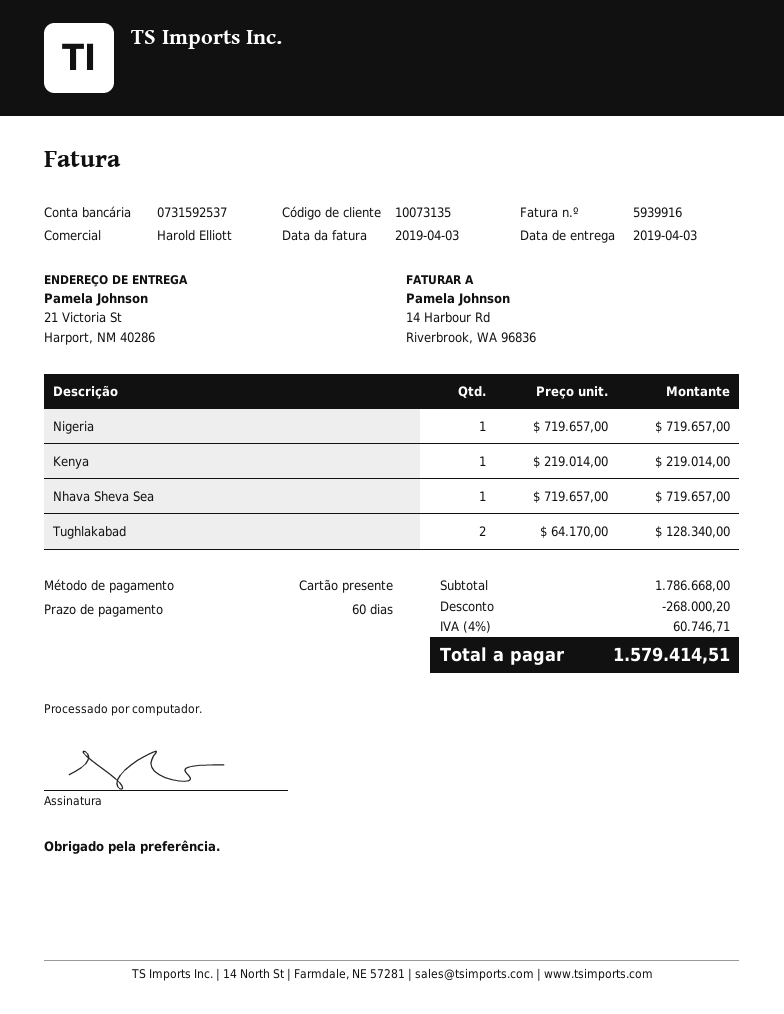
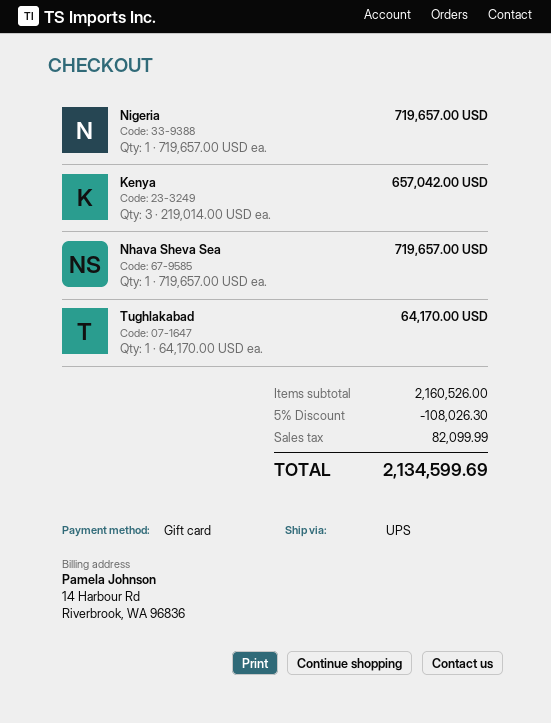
Kenya: 1 x 219014.00 = 219014.00 -> 3 x 219014.00 = 657042.00
Tughlakabad: 2 x 64170.00 = 128340.00 -> 1 x 64170.00 = 64170.00
subtotal: 1786668.00 -> 2160526.00
discount: 268000.20 -> 108026.30
tax: 60746.71 -> 82099.99
total: 1579414.51 -> 2134599.69

